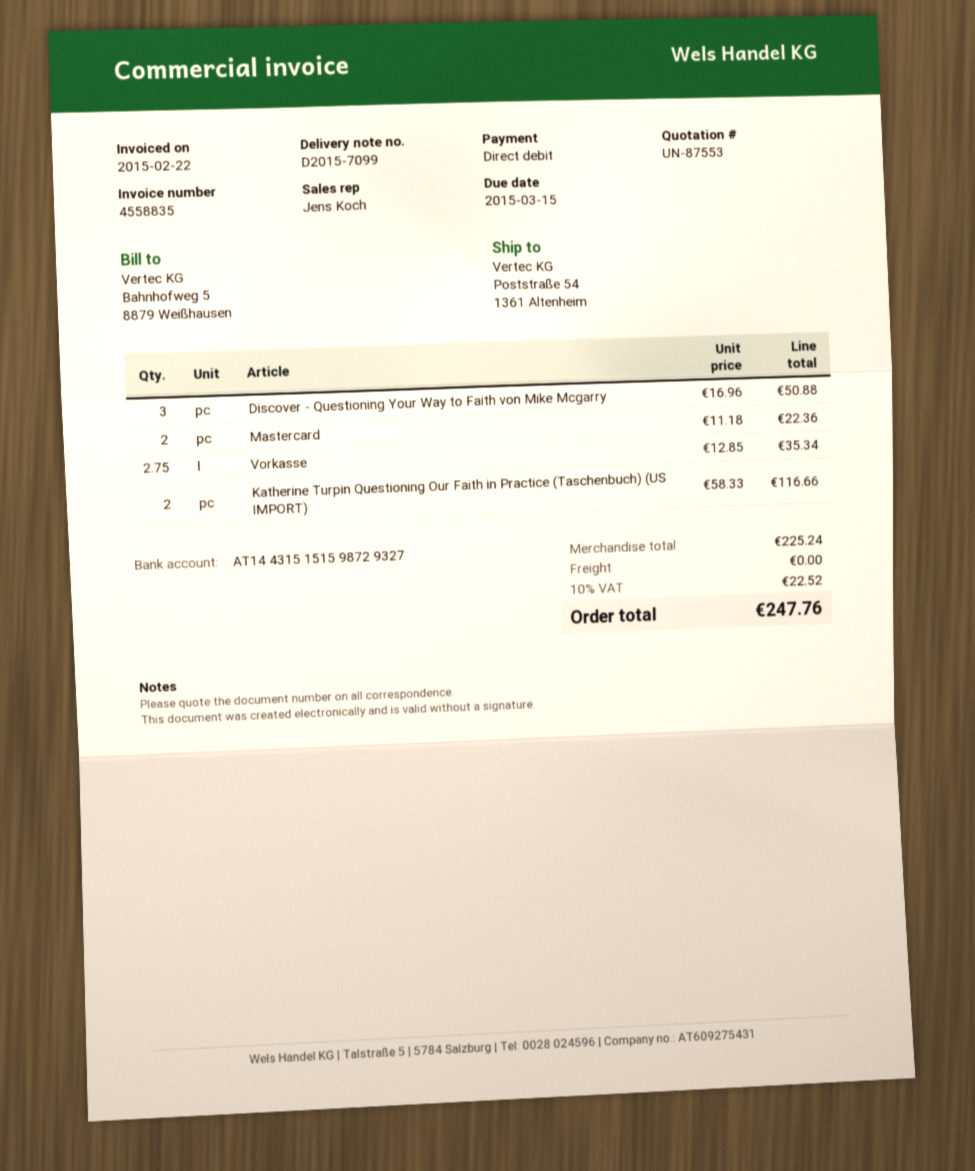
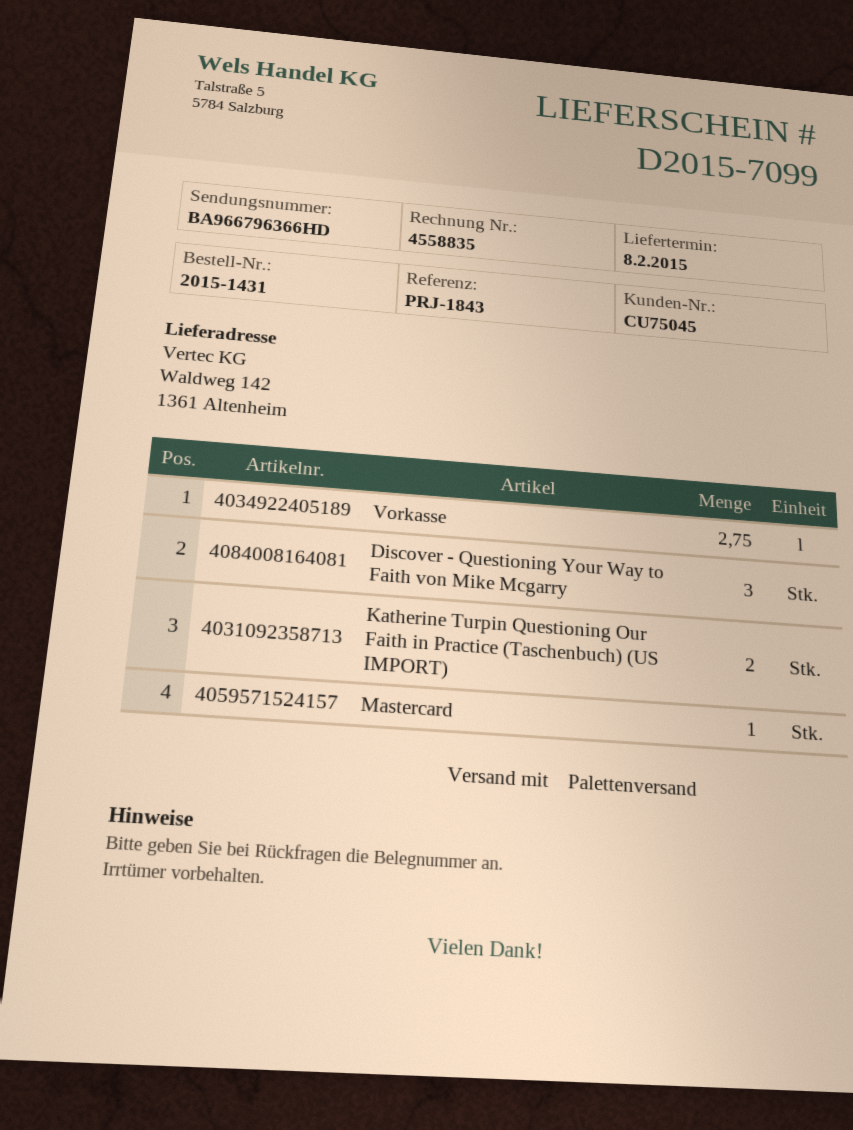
ship to: Poststraße 54, 1361 Altenheim -> Waldweg 142, 1361 Altenheim
Mastercard: 2 -> 1

